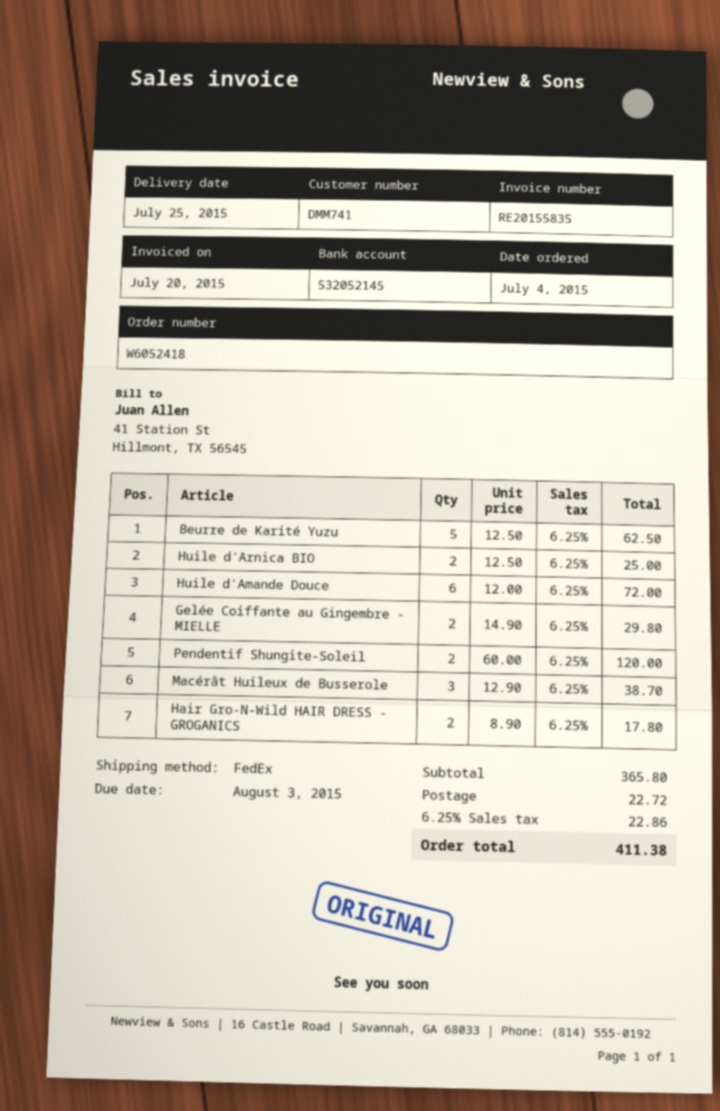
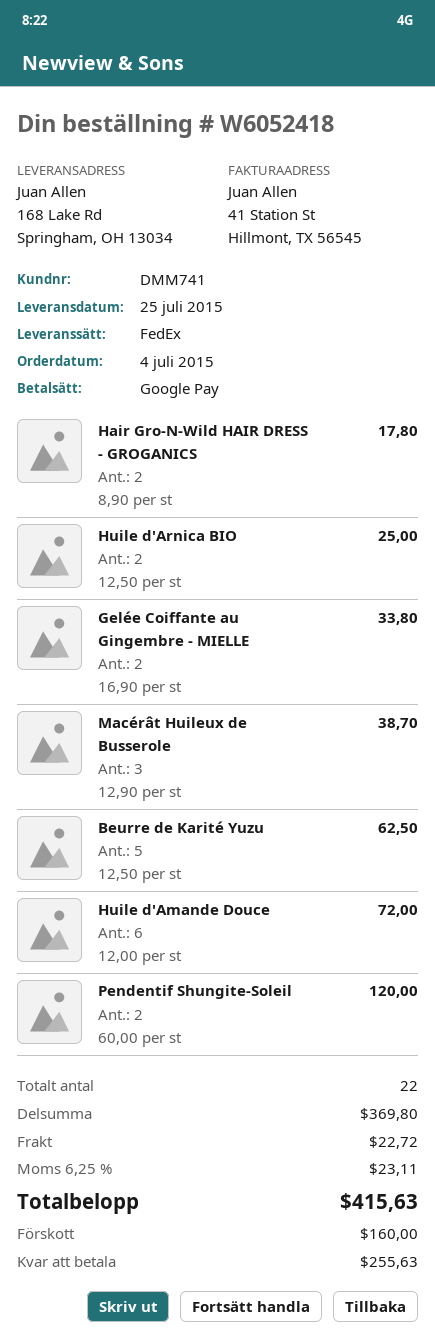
Gelée Coiffante au Gingembre - MIELLE: 2 x 14.90 = 29.80 -> 2 x 16.90 = 33.80
subtotal: 365.80 -> 369.80
tax: 6.25% = 22.86 -> 6.25% = 23.11
total: 411.38 -> 415.63

